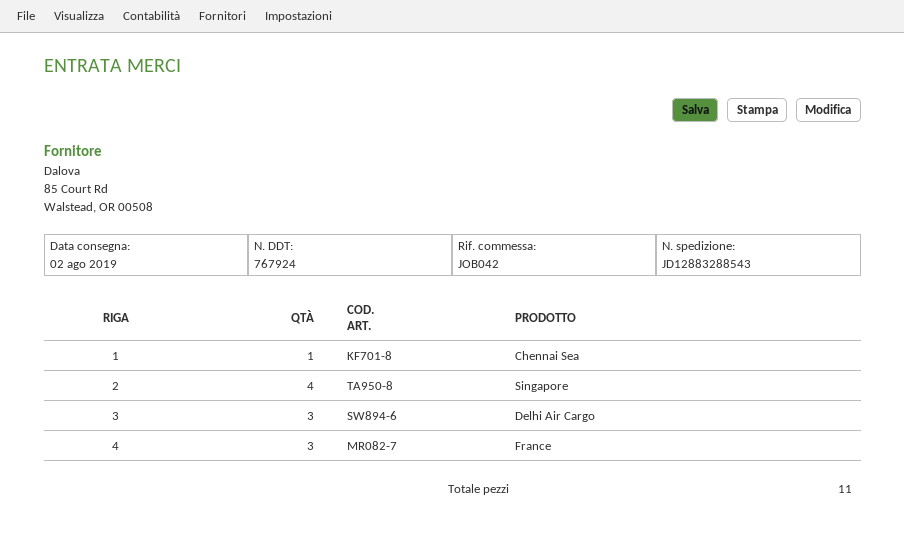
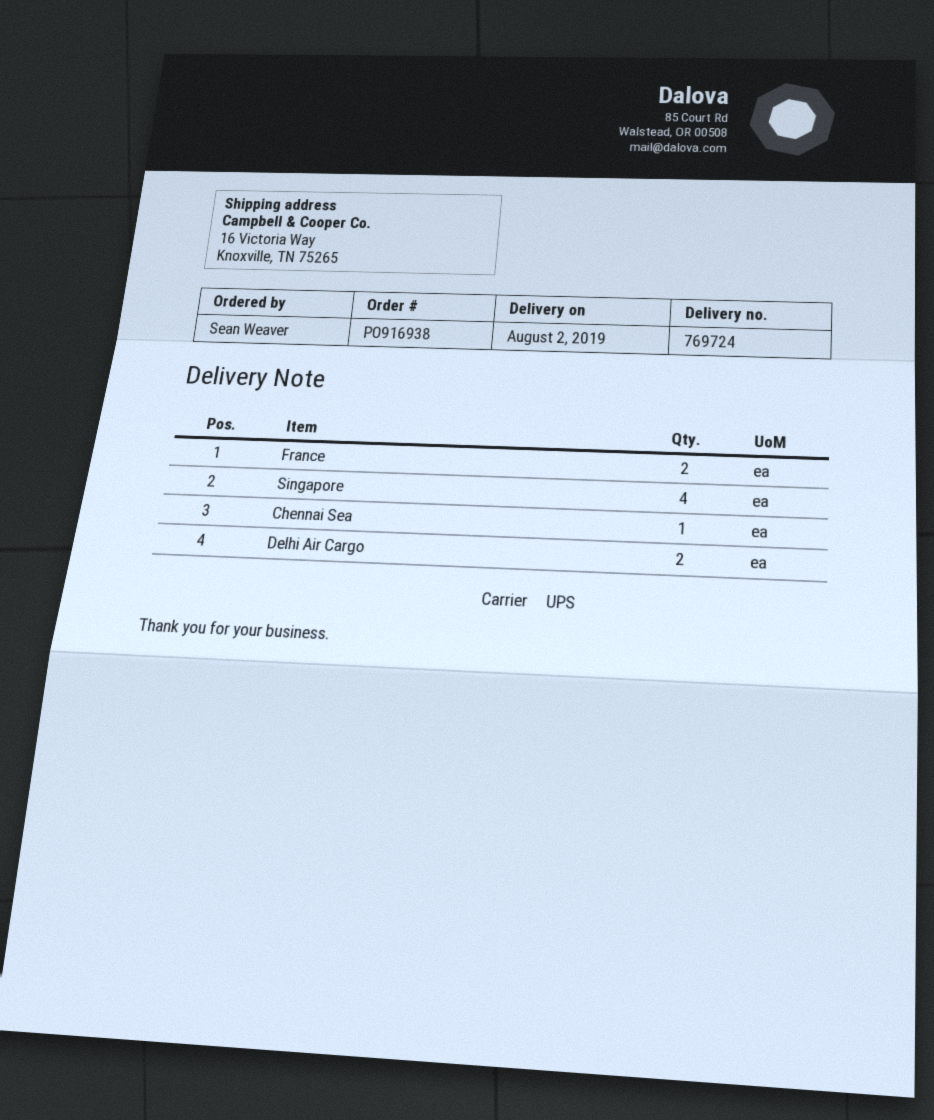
delivery note number: 767924 -> 769724
Delhi Air Cargo: 3 -> 2
France: 3 -> 2

